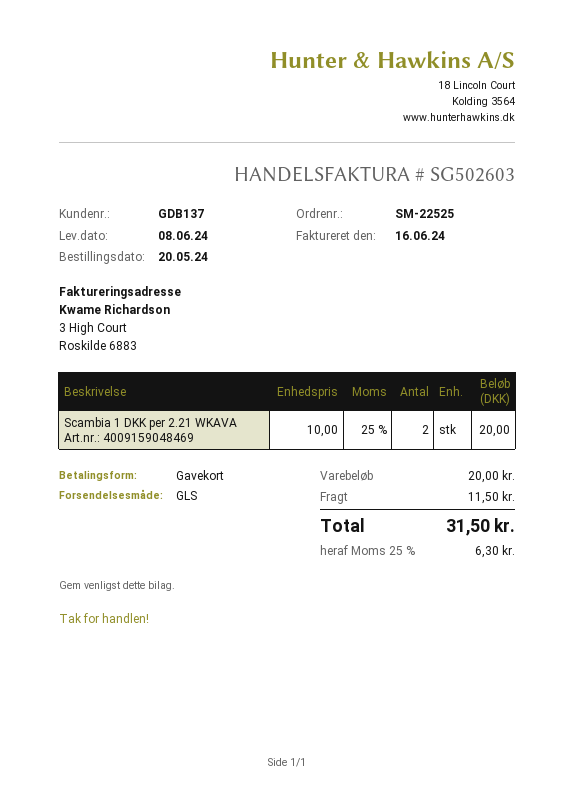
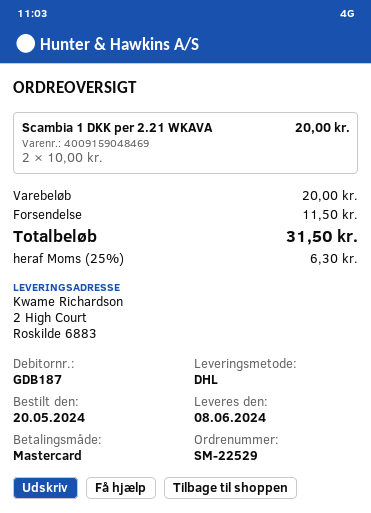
order number: SM-22525 -> SM-22529
customer number: GDB137 -> GDB187
payment method: gift card -> Mastercard
shipping method: GLS -> DHL

